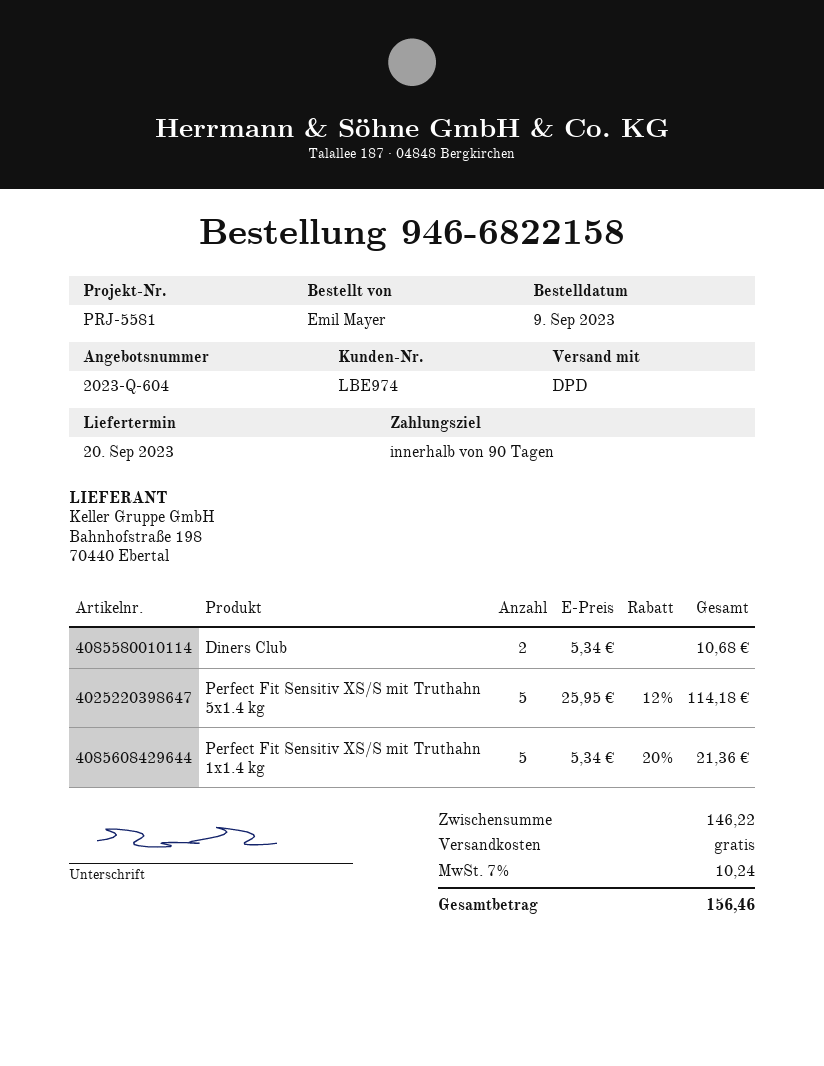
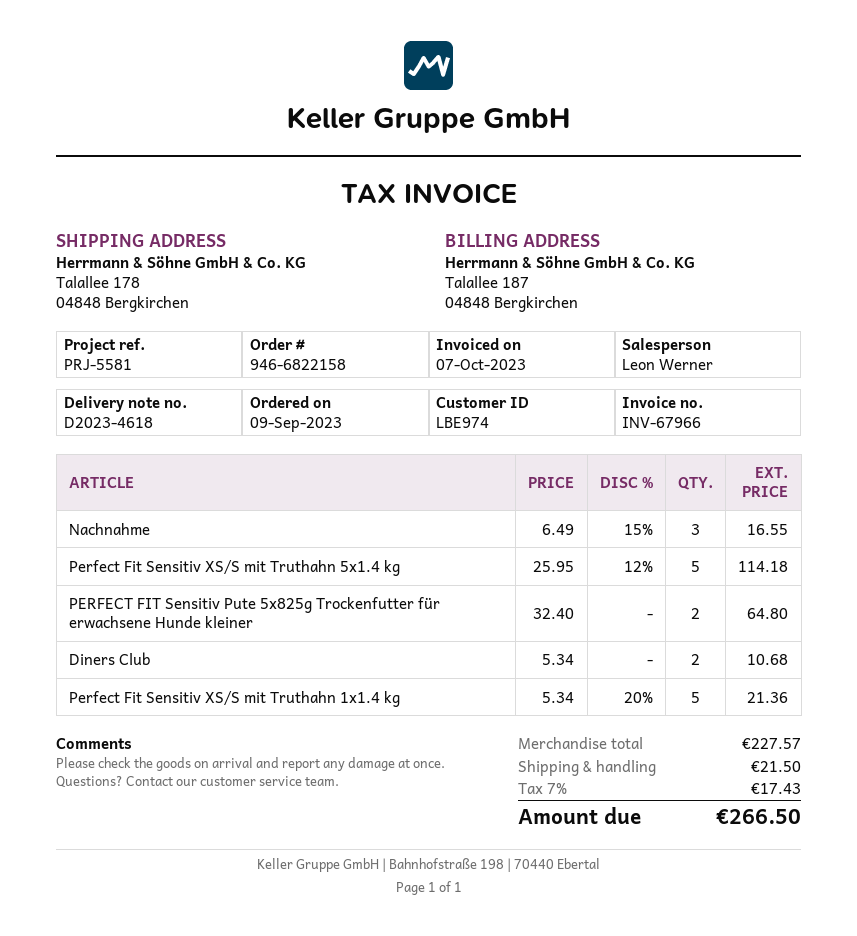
Nachnahme: none -> 3 x 6.49 - 15% = 16.55
PERFECT FIT Sensitiv Pute 5x825g Trockenfutter für erwachsene Hunde kleiner: none -> 2 x 32.40 = 64.80
subtotal: 146.22 -> 227.57
shipping: 0.00 -> 21.50
tax: 7% = 10.24 -> 7% = 17.43
total: 156.46 -> 266.50

